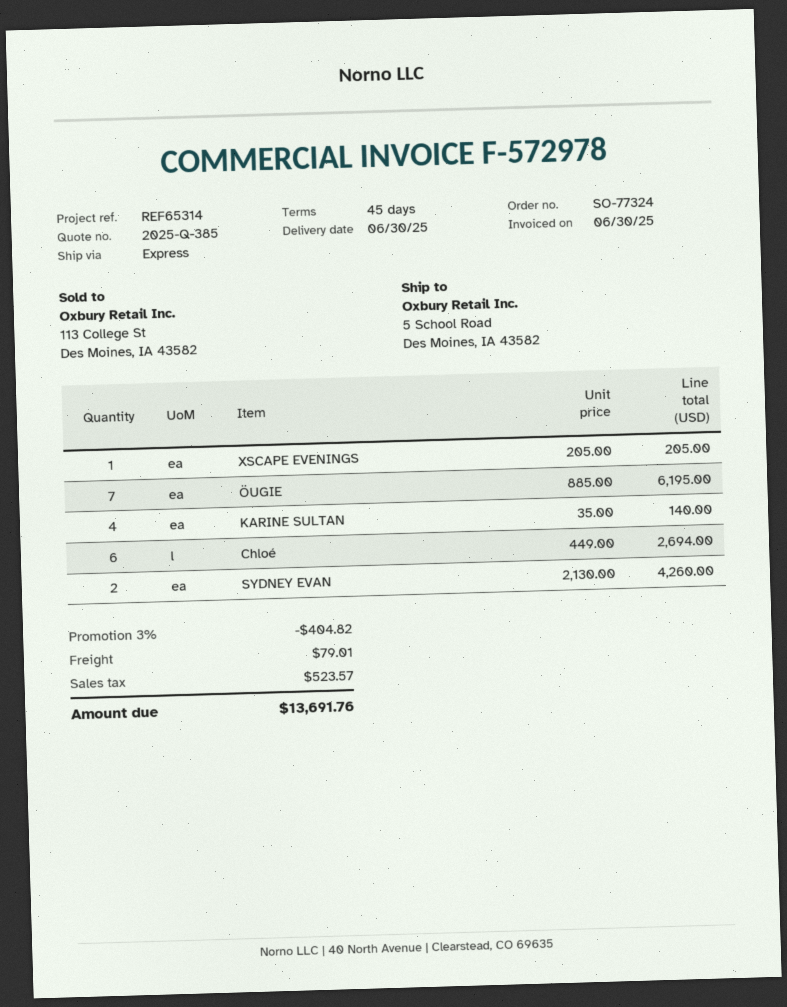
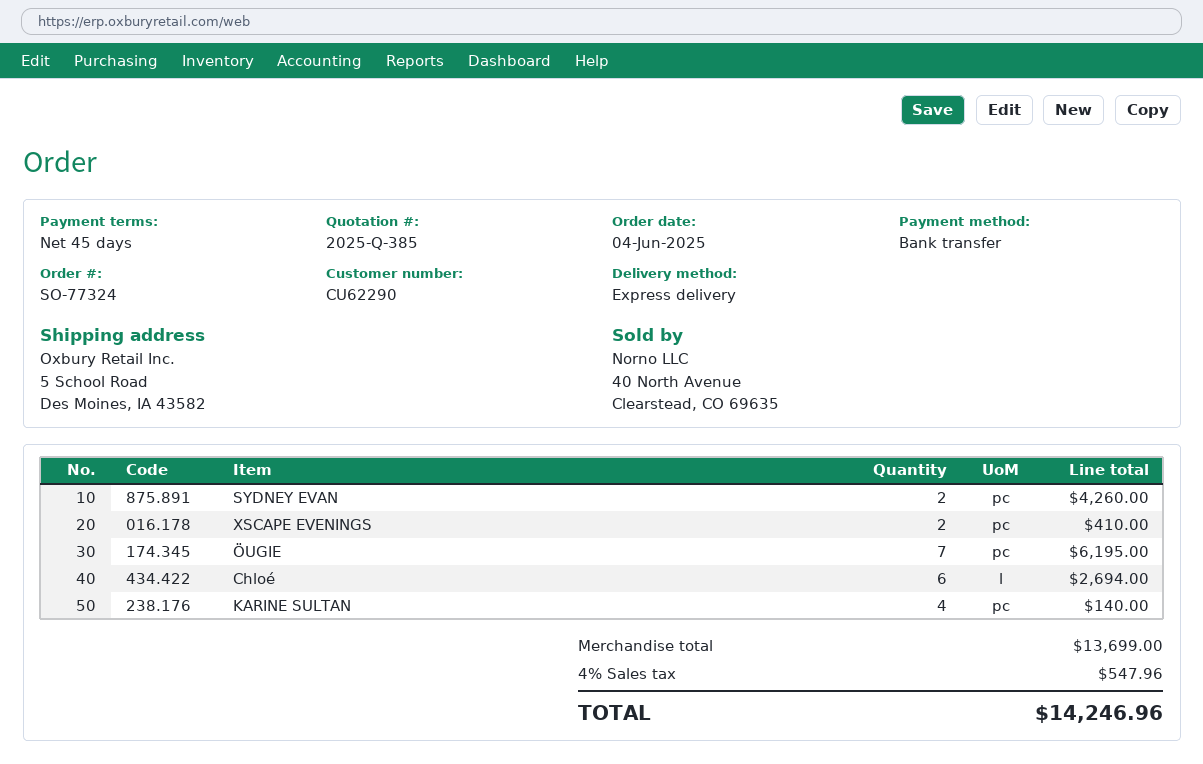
XSCAPE EVENINGS: 1 for 205.00 -> 2 for 410.00
discount: 3% = 404.82 -> none
shipping: 79.01 -> none
tax: 523.57 -> 547.96
total: 13691.76 -> 14246.96

